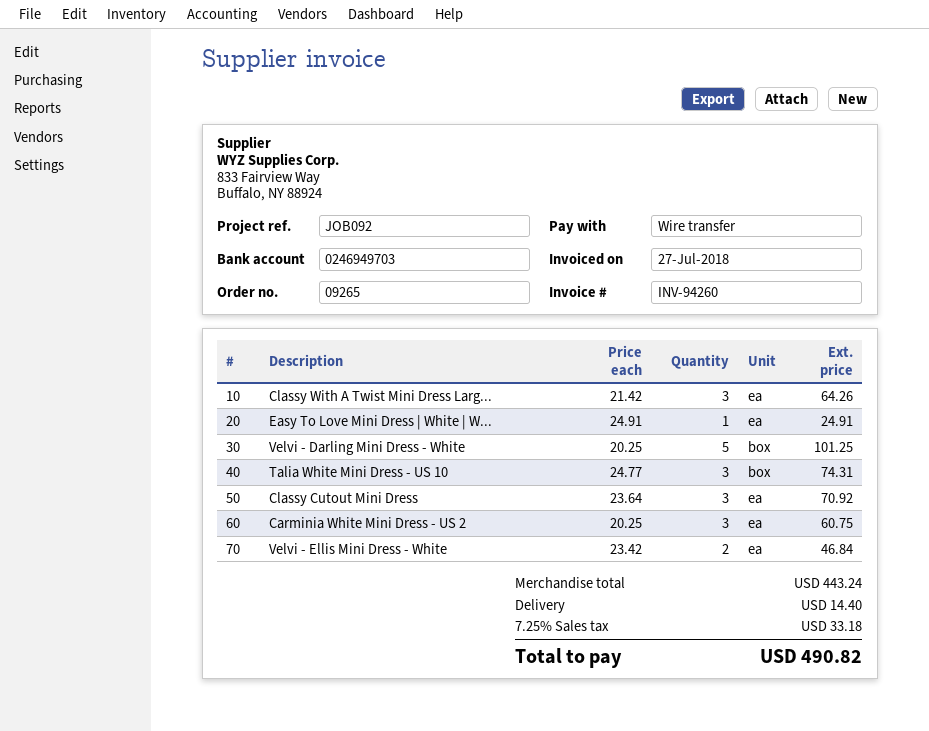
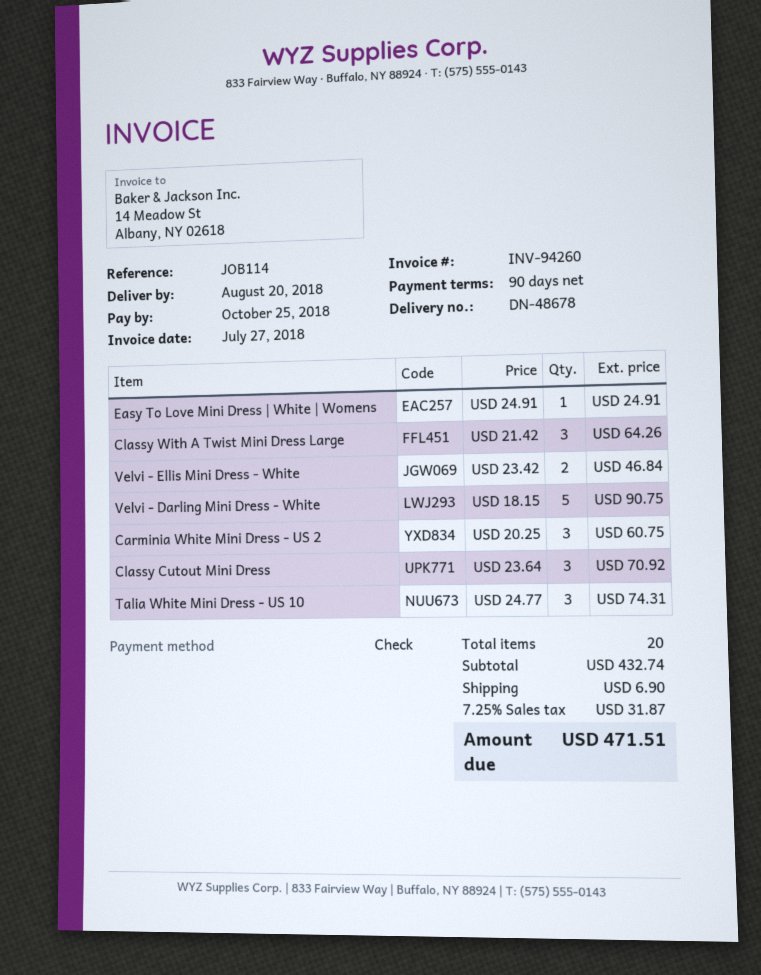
reference: JOB092 -> JOB114
payment method: bank transfer -> cheque
Velvi - Darling Mini Dress - White: 5 x 20.25 = 101.25 -> 5 x 18.15 = 90.75
subtotal: 443.24 -> 432.74
shipping: 14.40 -> 6.90
tax: 7.25% = 33.18 -> 7.25% = 31.87
total: 490.82 -> 471.51

